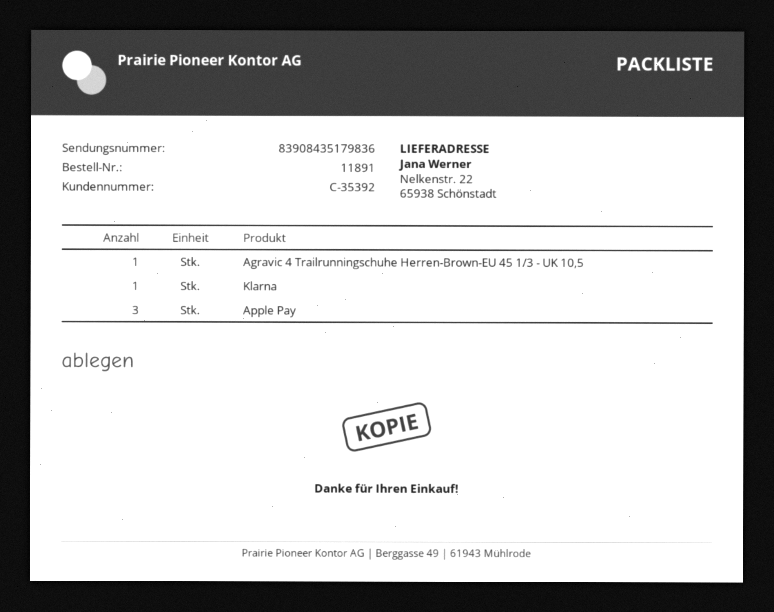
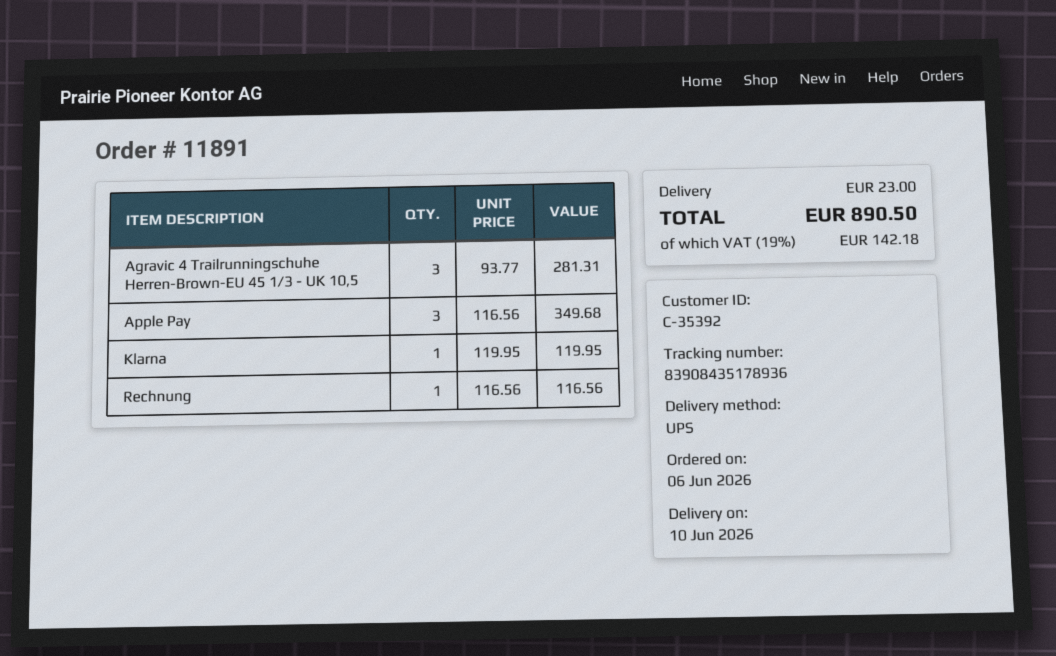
tracking number: 83908435179836 -> 83908435178936
Agravic 4 Trailrunningschuhe Herren-Brown-EU 45 1/3 - UK 10,5: 1 -> 3
Rechnung: none -> 1

